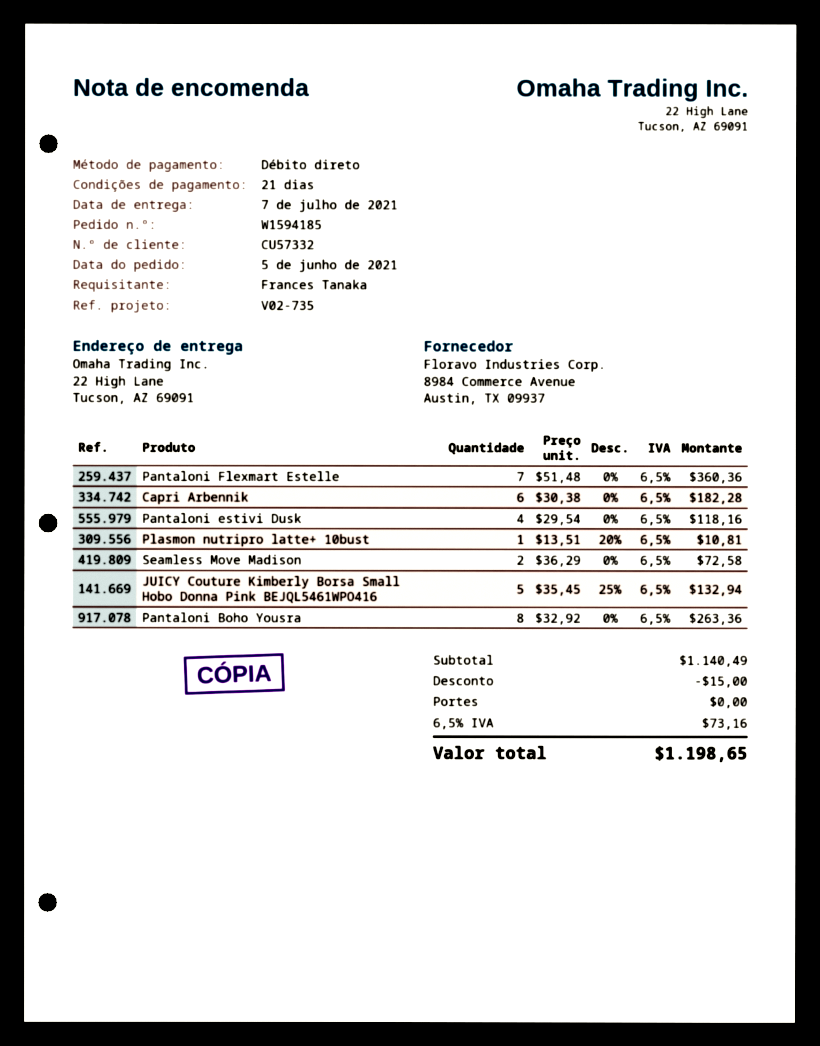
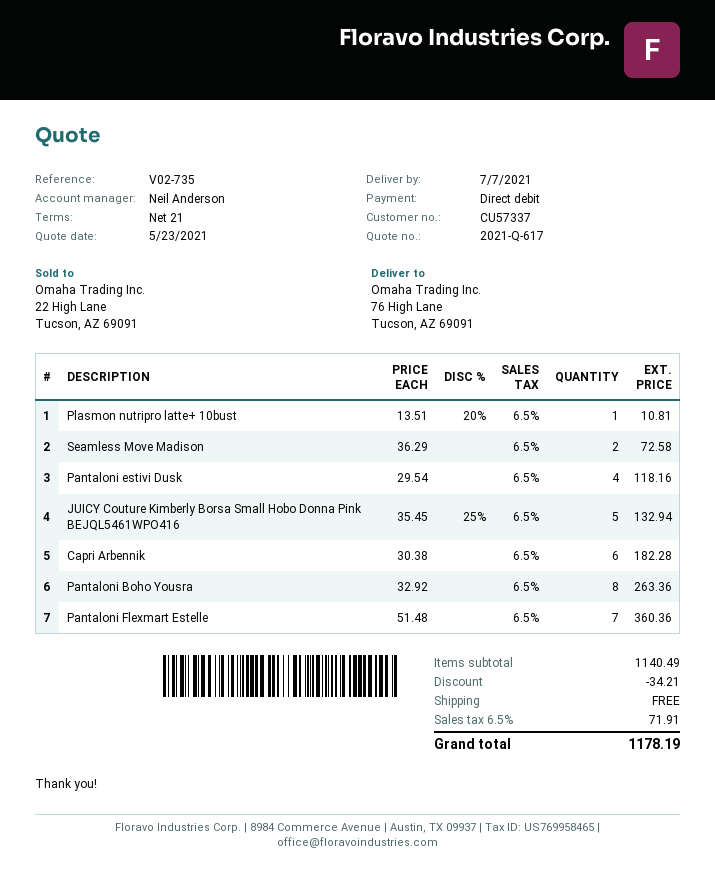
customer number: CU57332 -> CU57337
ship to: 22 High Lane, Tucson, AZ 69091 -> 76 High Lane, Tucson, AZ 69091
discount: 15.00 -> 34.21
tax: 6.5% = 73.16 -> 6.5% = 71.91
total: 1198.65 -> 1178.19

